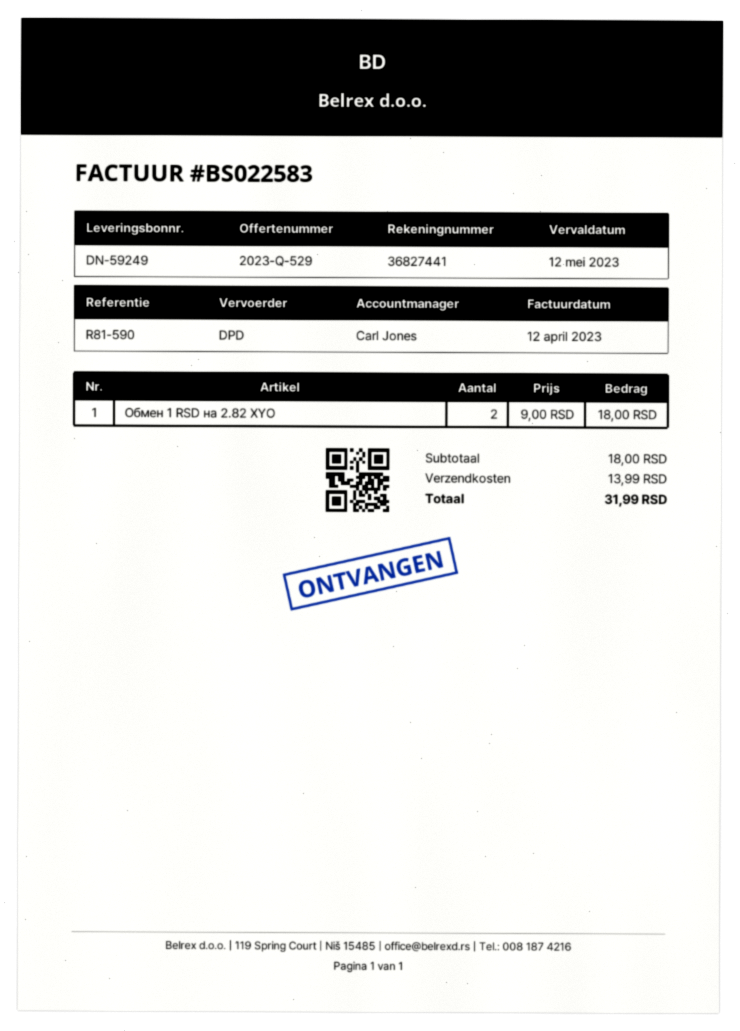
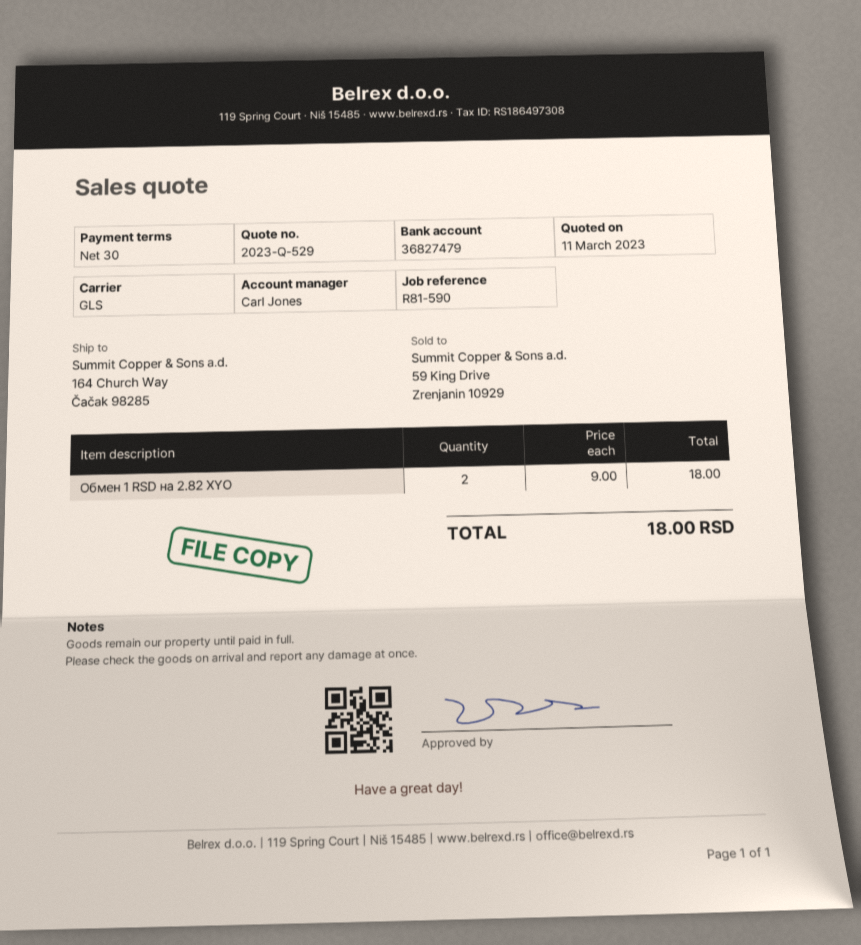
bank account: 36827441 -> 36827479
shipping method: DPD -> GLS
shipping: 13.99 -> none
total: 31.99 -> 18.00

